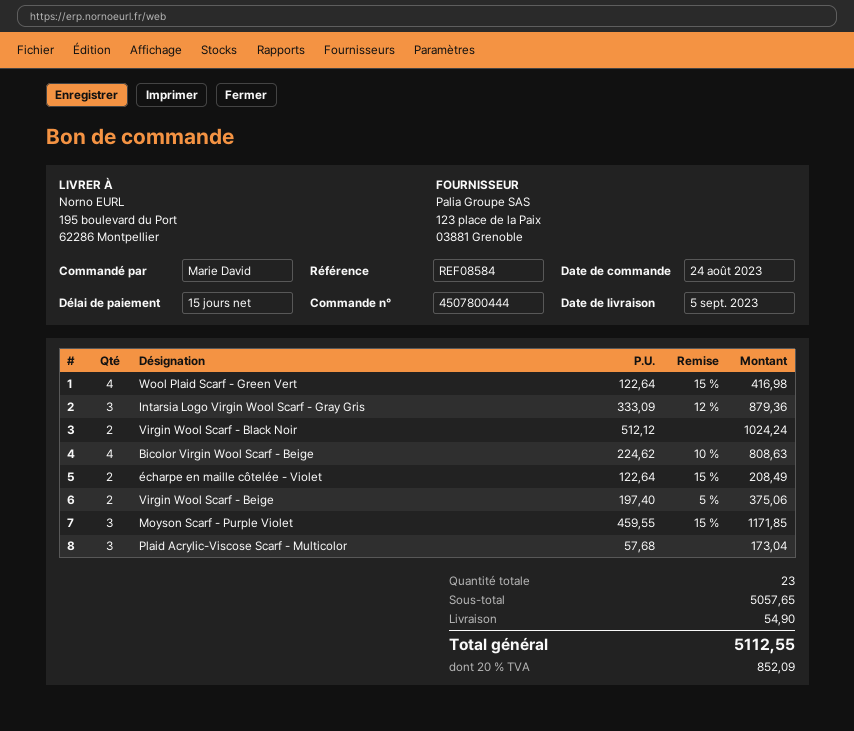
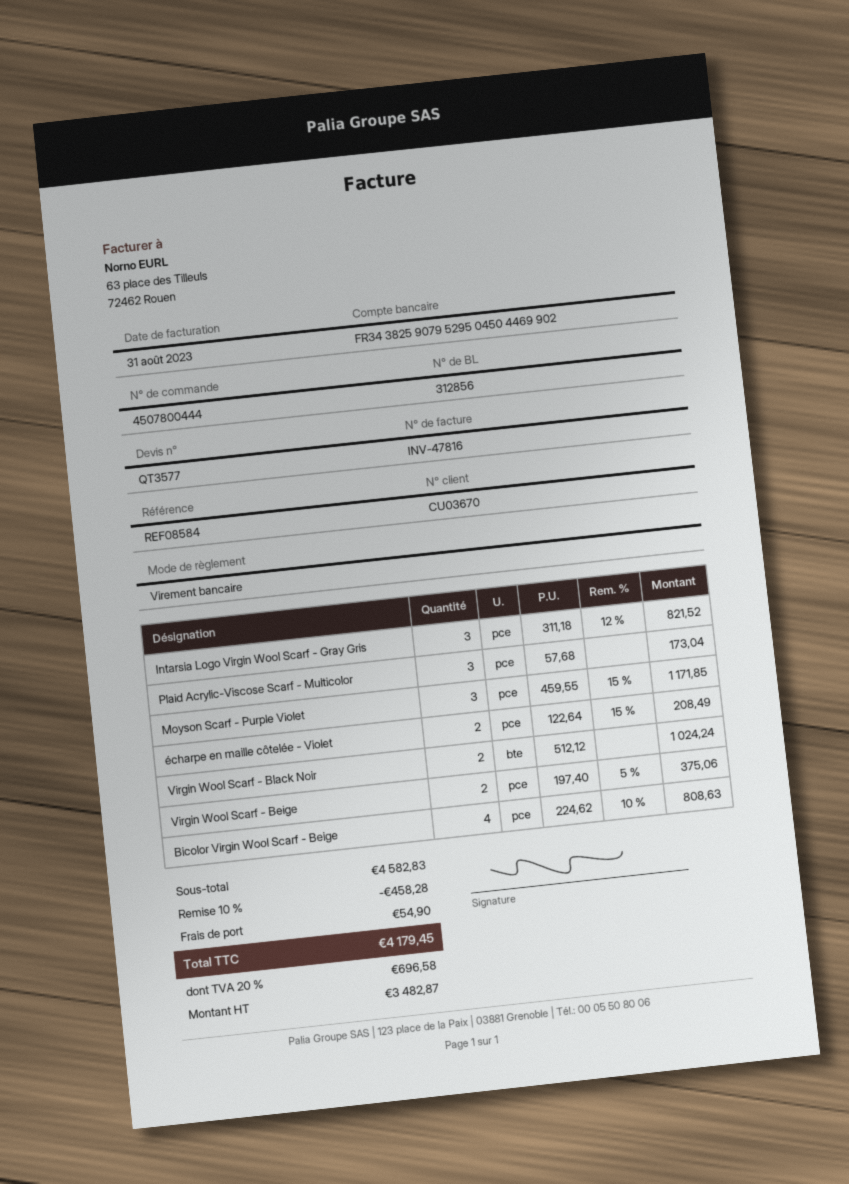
Wool Plaid Scarf - Green Vert: 4 x 122.64 - 15% = 416.98 -> none
Intarsia Logo Virgin Wool Scarf - Gray Gris: 3 x 333.09 - 12% = 879.36 -> 3 x 311.18 - 12% = 821.52
subtotal: 5057.65 -> 4582.83
discount: none -> 10% = 458.28
tax: 20% = 852.09 -> 20% = 696.58
total: 5112.55 -> 4179.45

